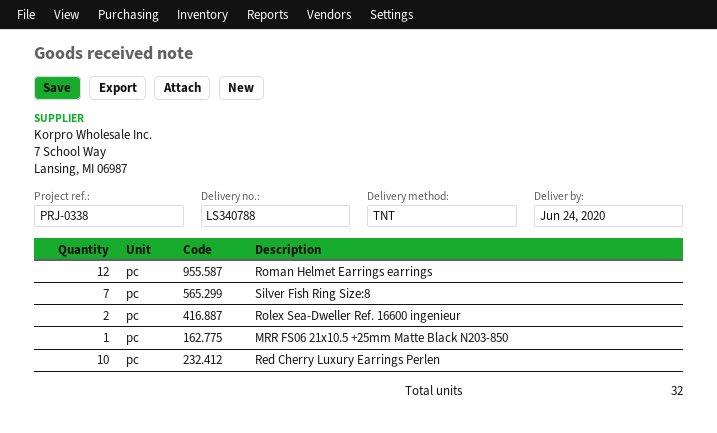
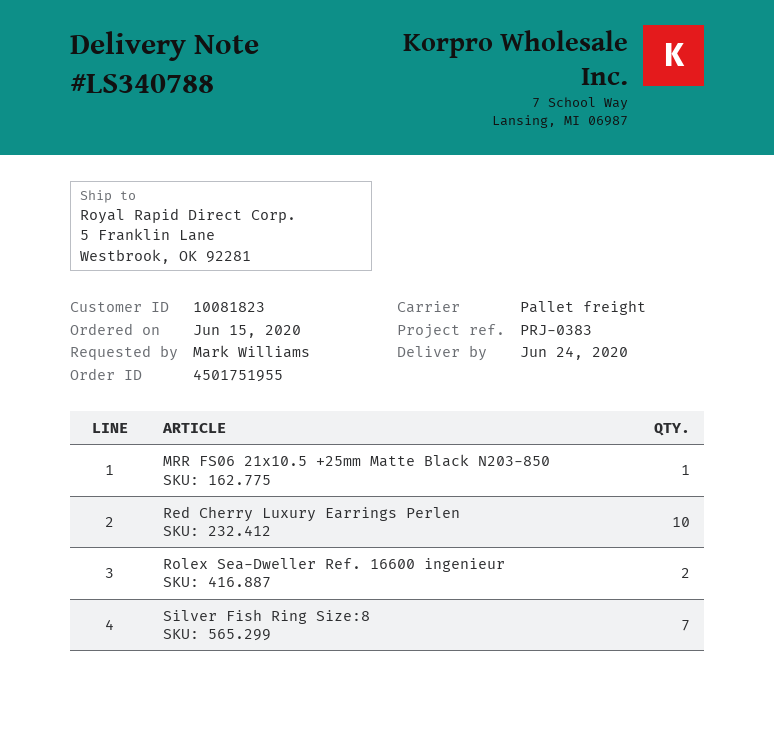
reference: PRJ-0338 -> PRJ-0383
shipping method: TNT -> pallet freight
Roman Helmet Earrings earrings: 12 -> none

